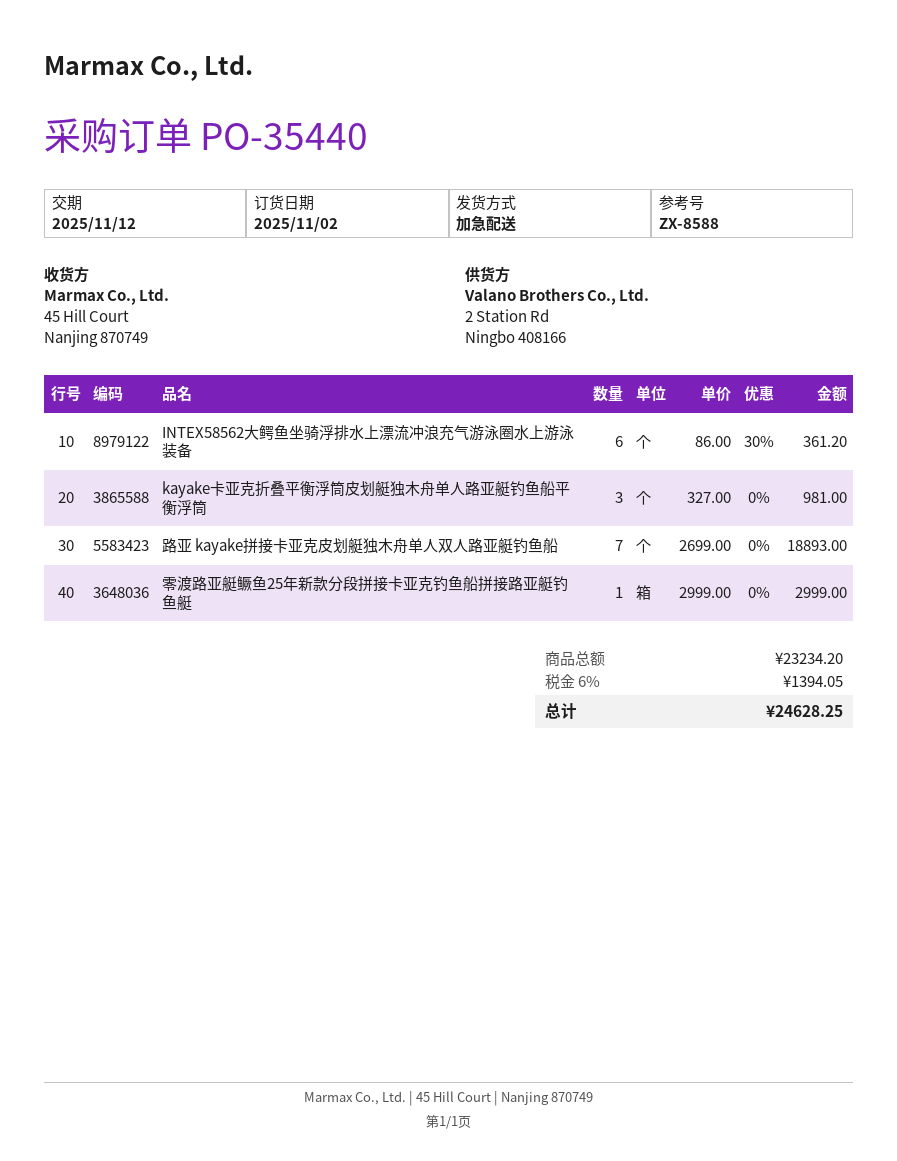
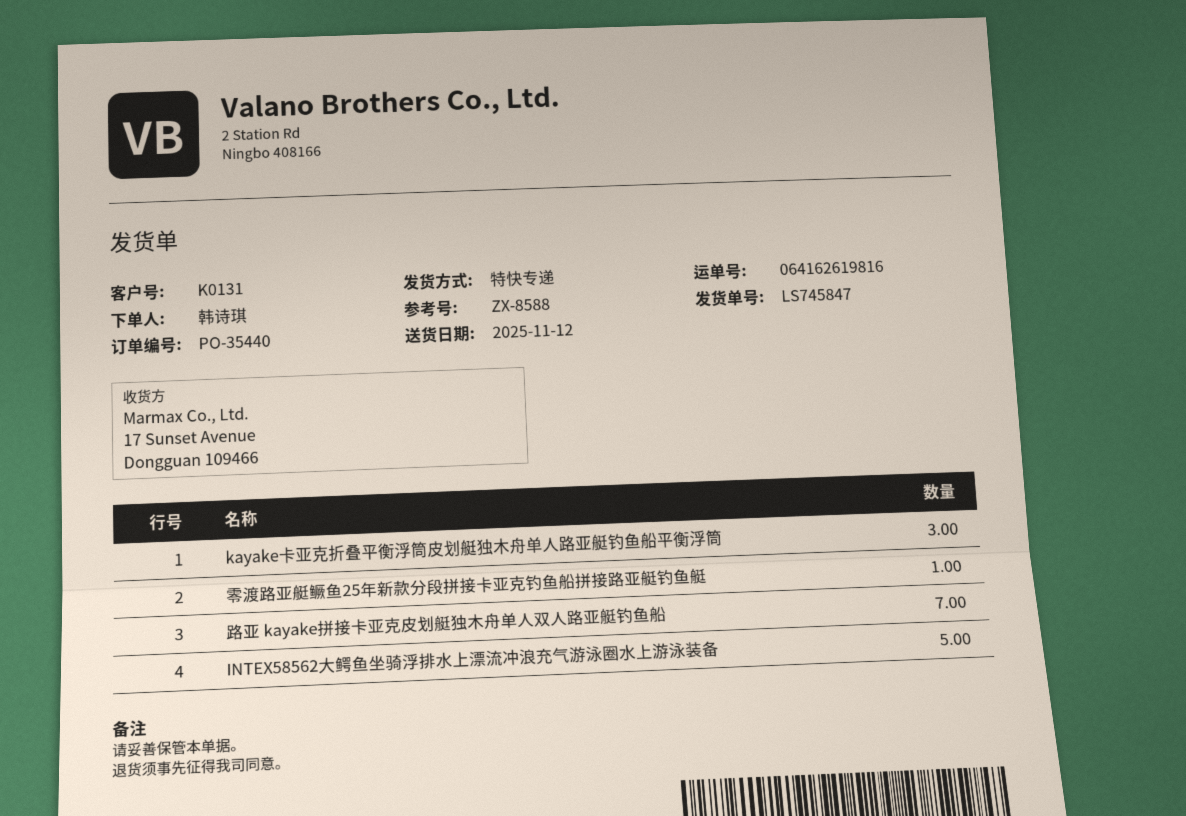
ship to: 45 Hill Court, Nanjing 870749 -> 17 Sunset Avenue, Dongguan 109466
INTEX58562大鳄鱼坐骑浮排水上漂流冲浪充气游泳圈水上游泳装备: 6 -> 5

